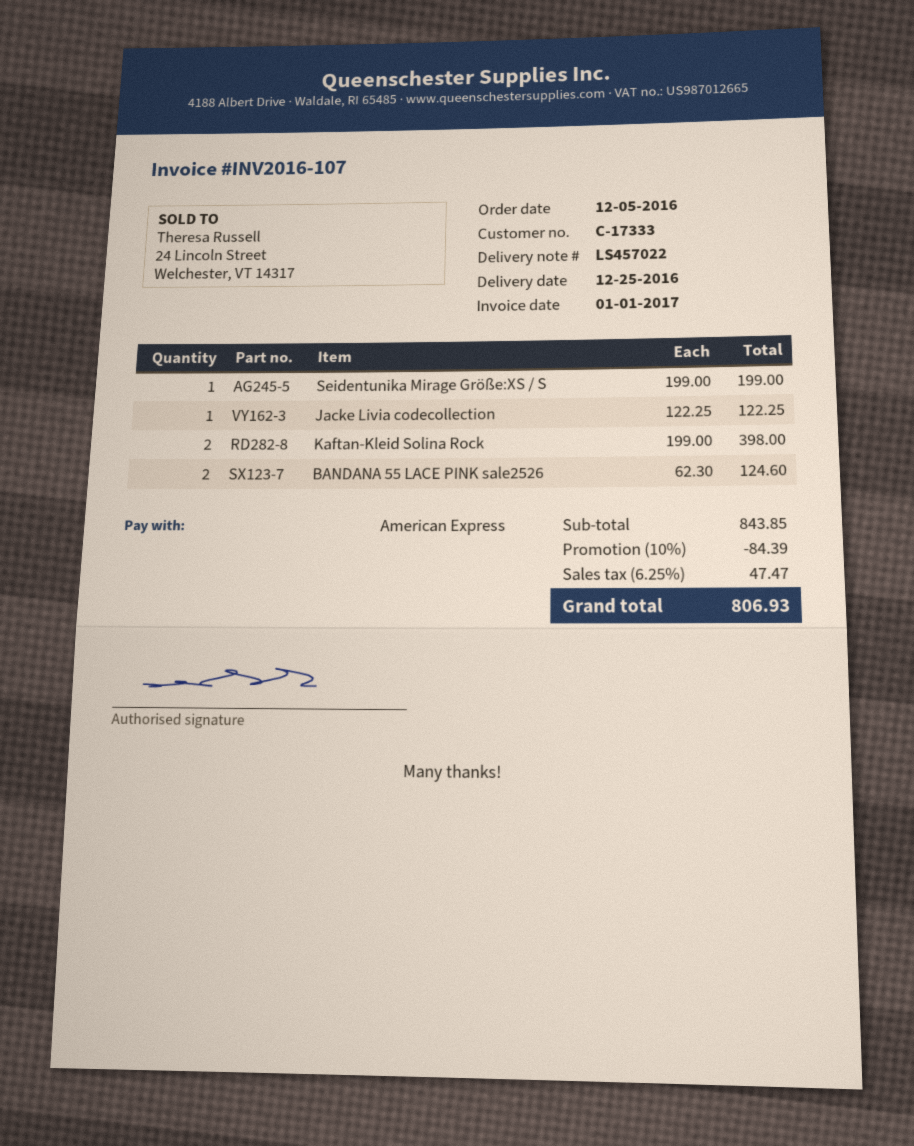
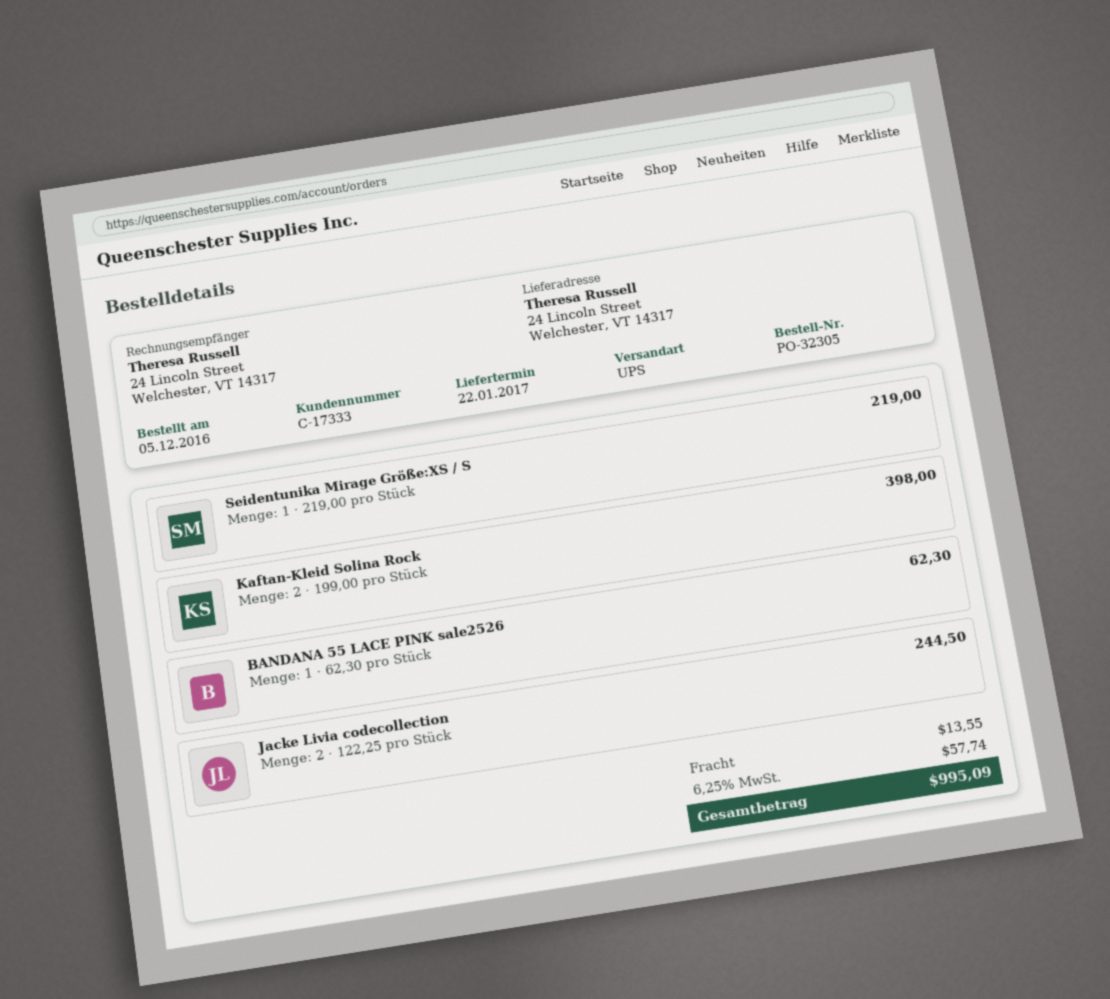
delivery date: 2016-12-25 -> 2017-01-22
Seidentunika Mirage Größe:XS / S: 1 x 199.00 = 199.00 -> 1 x 219.00 = 219.00
Jacke Livia codecollection: 1 x 122.25 = 122.25 -> 2 x 122.25 = 244.50
BANDANA 55 LACE PINK sale2526: 2 x 62.30 = 124.60 -> 1 x 62.30 = 62.30
discount: 10% = 84.39 -> none
shipping: none -> 13.55
tax: 6.25% = 47.47 -> 6.25% = 57.74
total: 806.93 -> 995.09

